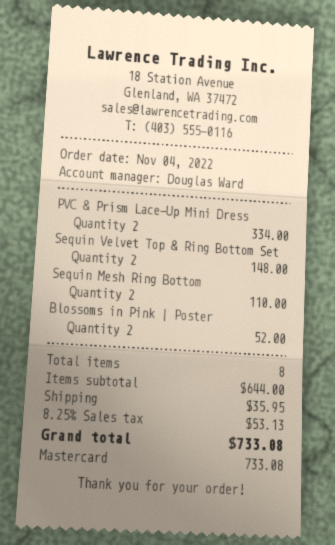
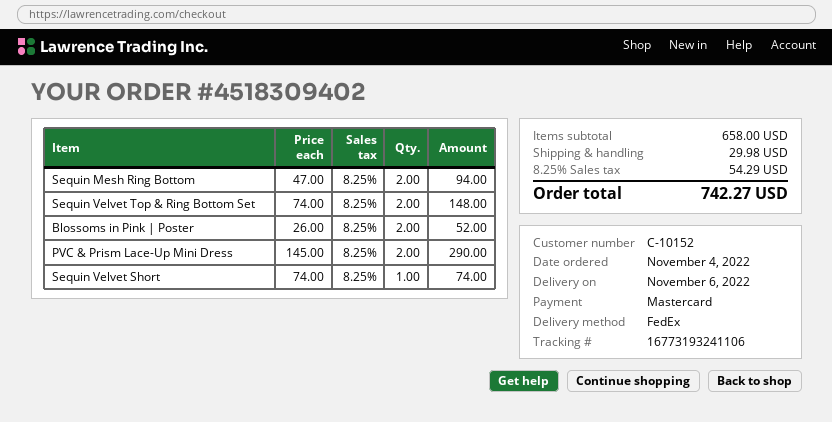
PVC & Prism Lace-Up Mini Dress: 2 for 334.00 -> 2 for 290.00
Sequin Mesh Ring Bottom: 2 for 110.00 -> 2 for 94.00
Sequin Velvet Short: none -> 1 for 74.00
subtotal: 644.00 -> 658.00
shipping: 35.95 -> 29.98
tax: 8.25% = 53.13 -> 8.25% = 54.29
total: 733.08 -> 742.27

